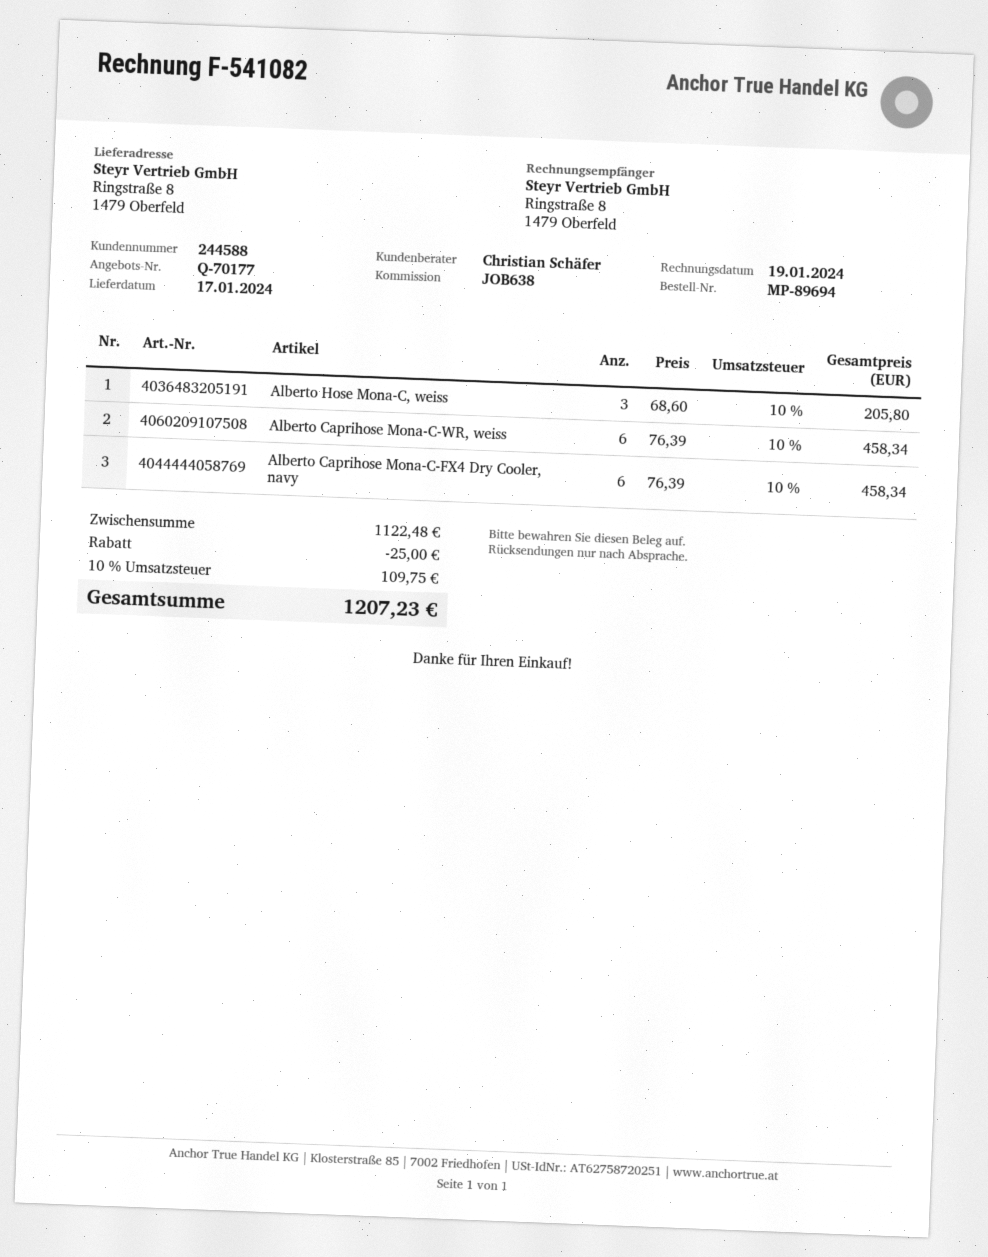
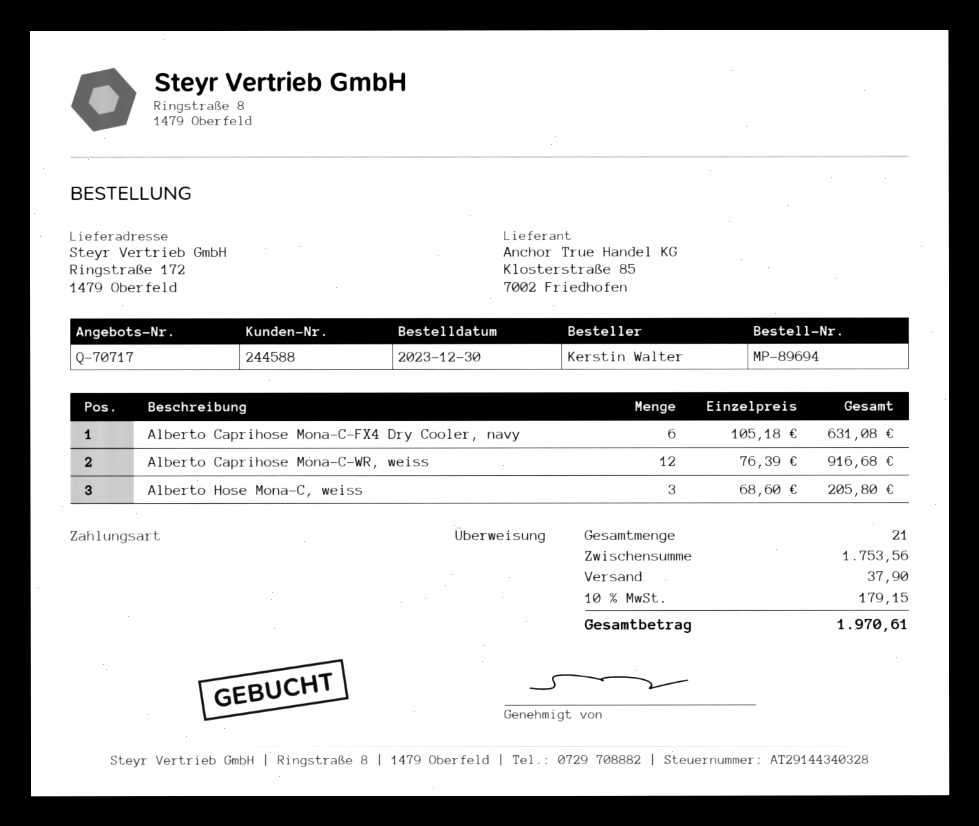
quote number: Q-70177 -> Q-70717
ship to: Ringstraße 8, 1479 Oberfeld -> Ringstraße 172, 1479 Oberfeld
Alberto Caprihose Mona-C-WR, weiss: 6 x 76.39 = 458.34 -> 12 x 76.39 = 916.68
Alberto Caprihose Mona-C-FX4 Dry Cooler, navy: 6 x 76.39 = 458.34 -> 6 x 105.18 = 631.08
subtotal: 1122.48 -> 1753.56
discount: 25.00 -> none
shipping: none -> 37.90
tax: 10% = 109.75 -> 10% = 179.15
total: 1207.23 -> 1970.61

